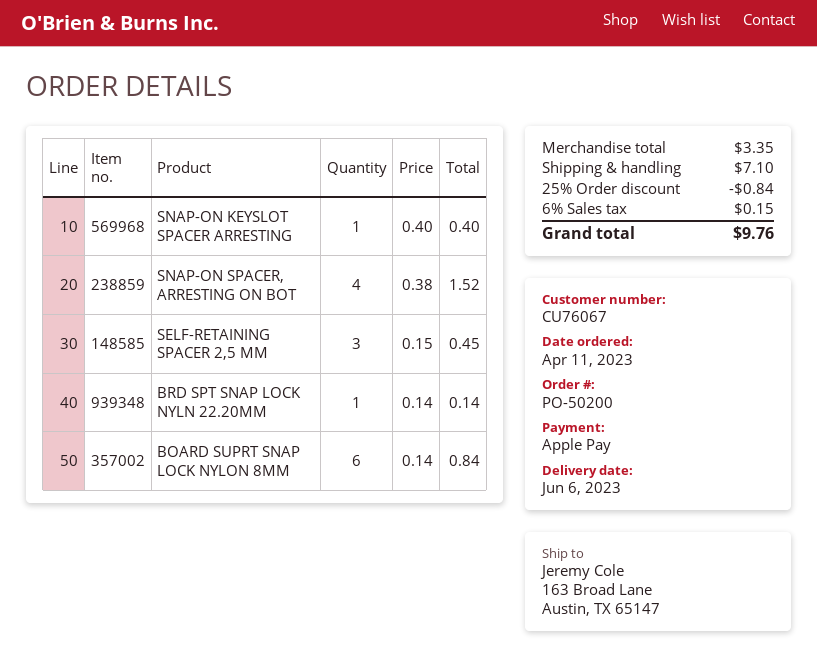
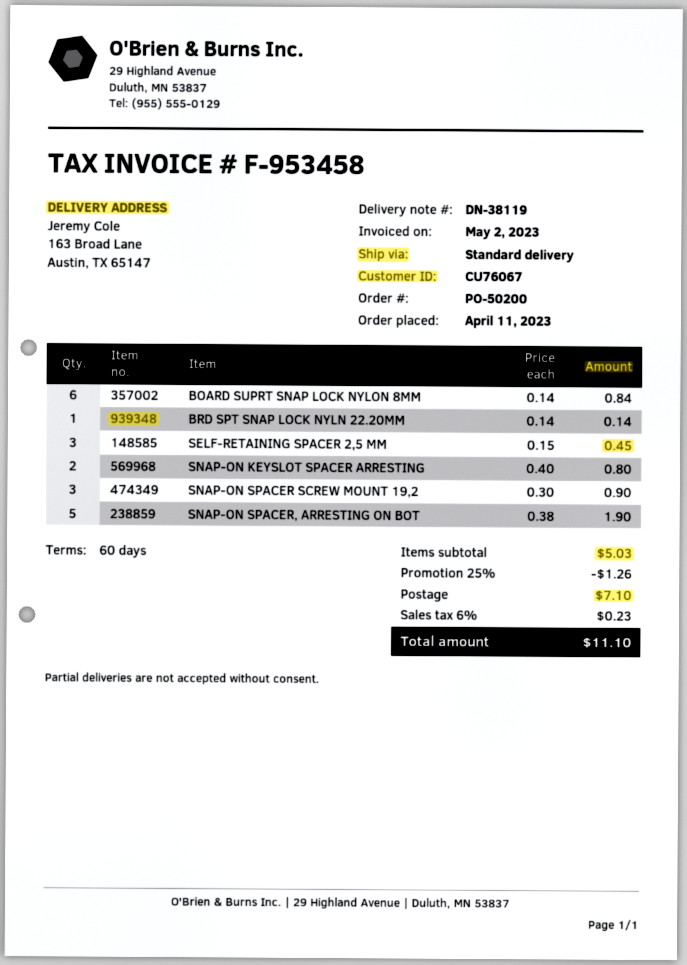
SNAP-ON KEYSLOT SPACER ARRESTING: 1 x 0.40 = 0.40 -> 2 x 0.40 = 0.80
SNAP-ON SPACER, ARRESTING ON BOT: 4 x 0.38 = 1.52 -> 5 x 0.38 = 1.90
SNAP-ON SPACER SCREW MOUNT 19,2: none -> 3 x 0.30 = 0.90
subtotal: 3.35 -> 5.03
discount: 25% = 0.84 -> 25% = 1.26
tax: 6% = 0.15 -> 6% = 0.23
total: 9.76 -> 11.10

